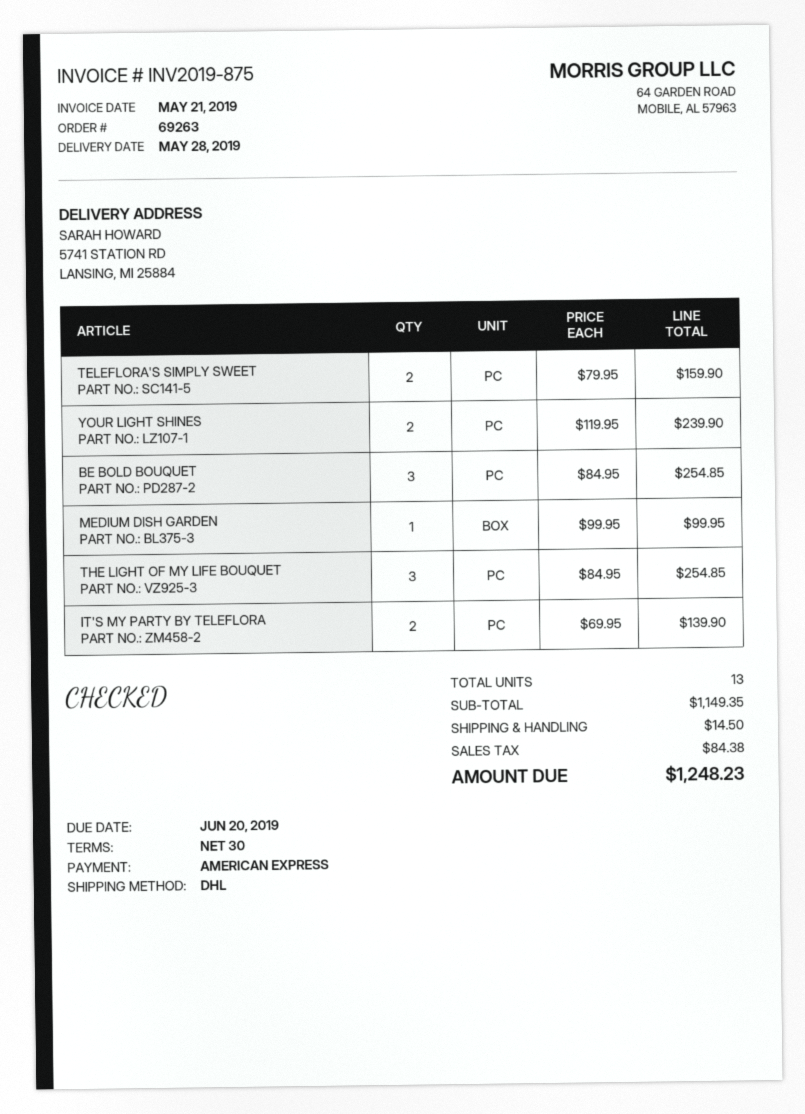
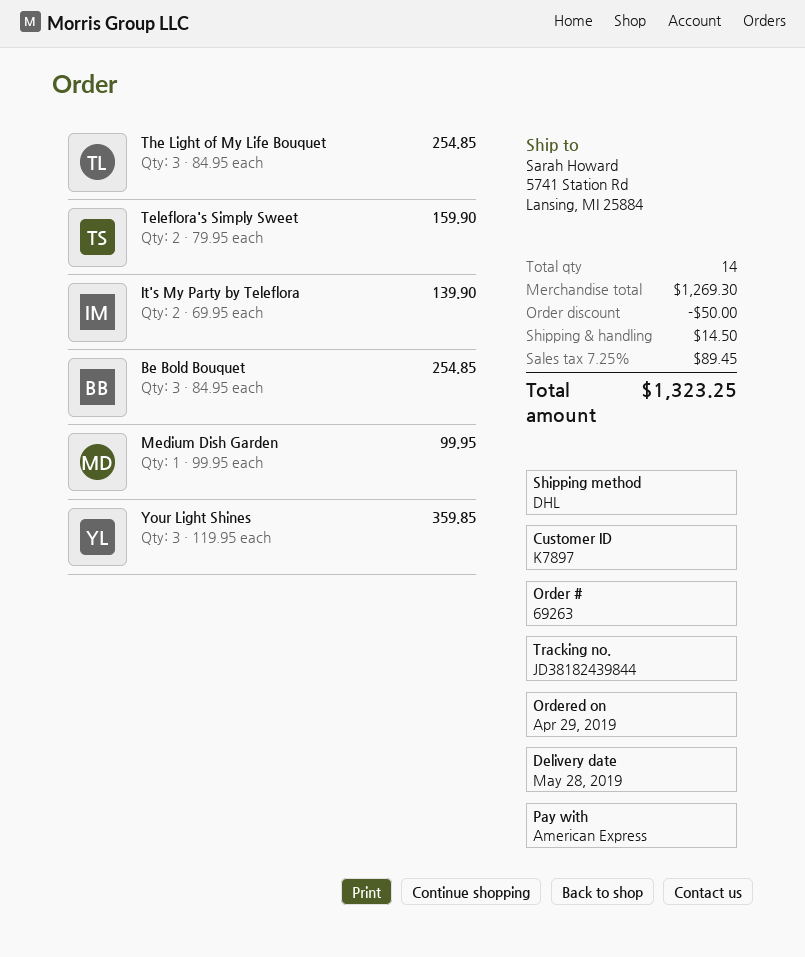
YOUR LIGHT SHINES: 2 x 119.95 = 239.90 -> 3 x 119.95 = 359.85
total quantity: 13 -> 14
subtotal: 1149.35 -> 1269.30
discount: none -> 50.00
tax: 84.38 -> 89.45
total: 1248.23 -> 1323.25

